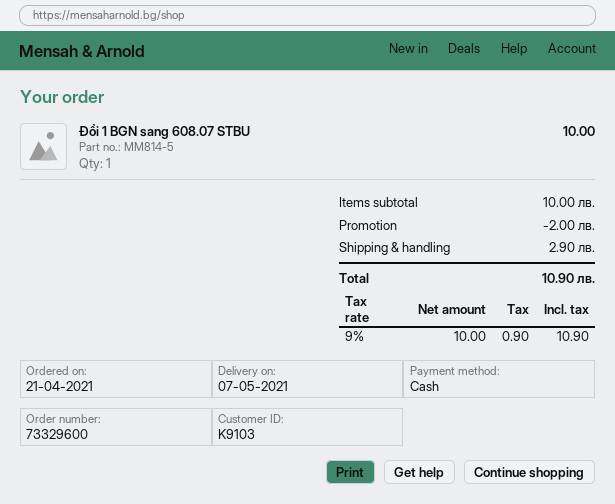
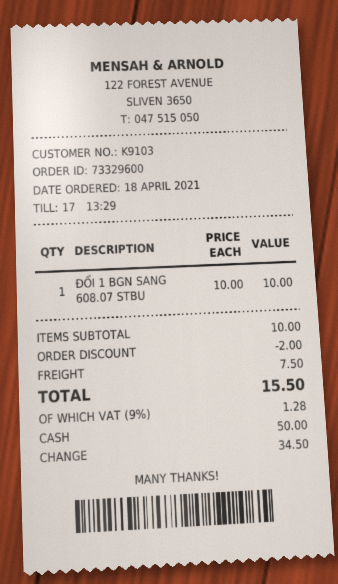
order date: 2021-04-21 -> 2021-04-18
shipping: 2.90 -> 7.50
tax: 9% = 0.90 -> 9% = 1.28
total: 10.90 -> 15.50

